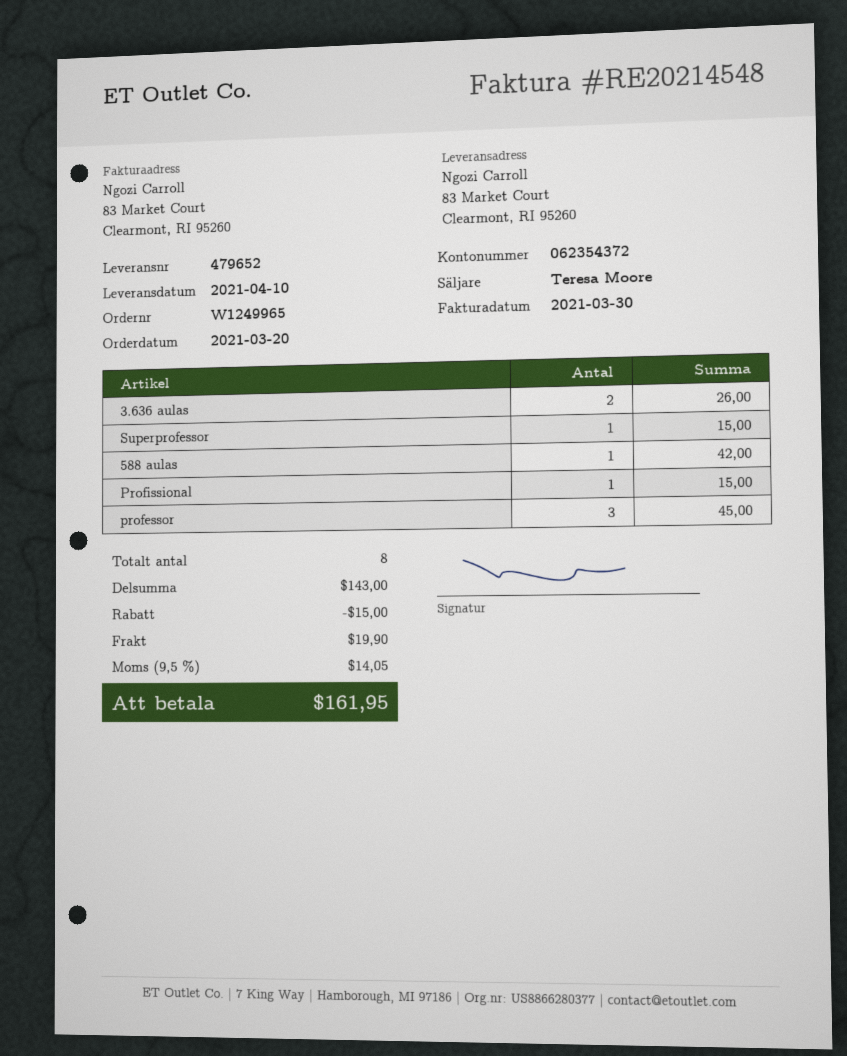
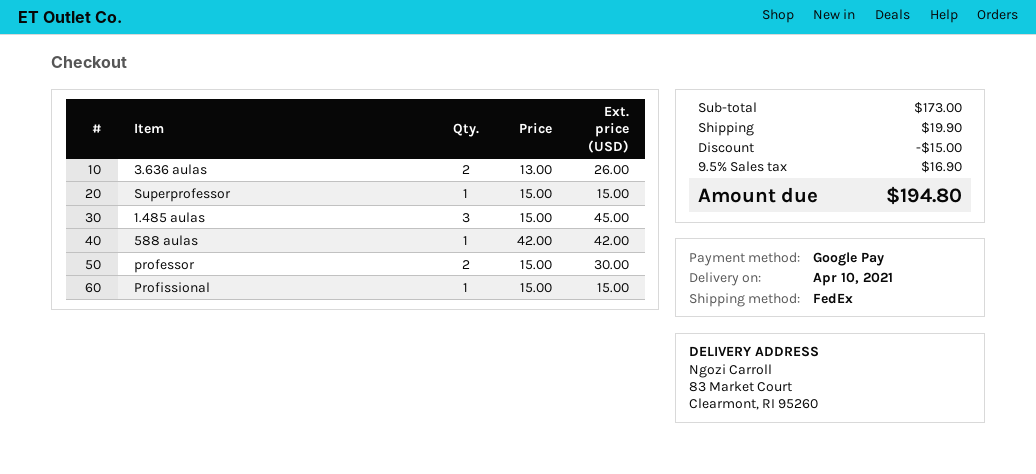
professor: 3 for 45.00 -> 2 for 30.00
1.485 aulas: none -> 3 for 45.00
subtotal: 143.00 -> 173.00
tax: 9.5% = 14.05 -> 9.5% = 16.90
total: 161.95 -> 194.80

